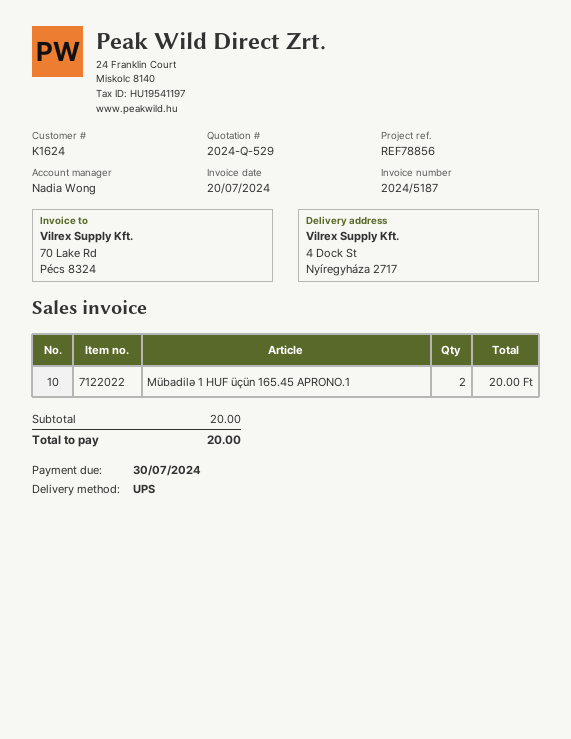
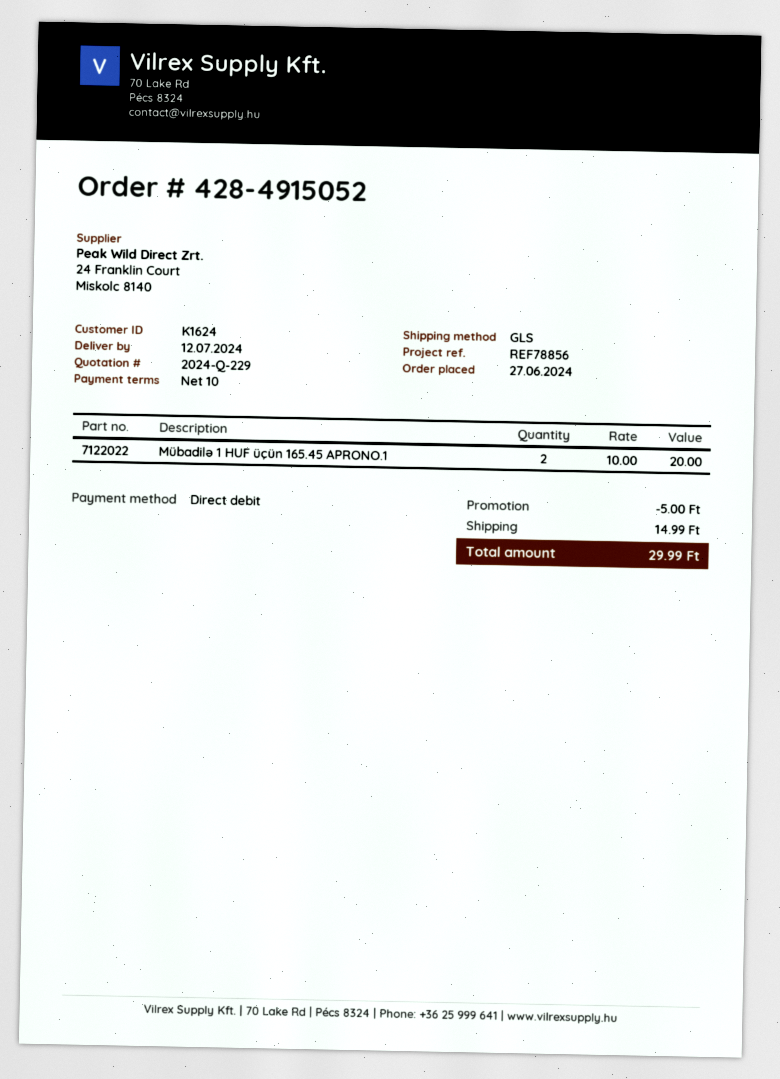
quote number: 2024-Q-529 -> 2024-Q-229
shipping method: UPS -> GLS
discount: none -> 5.00
shipping: none -> 14.99
total: 20.00 -> 29.99

